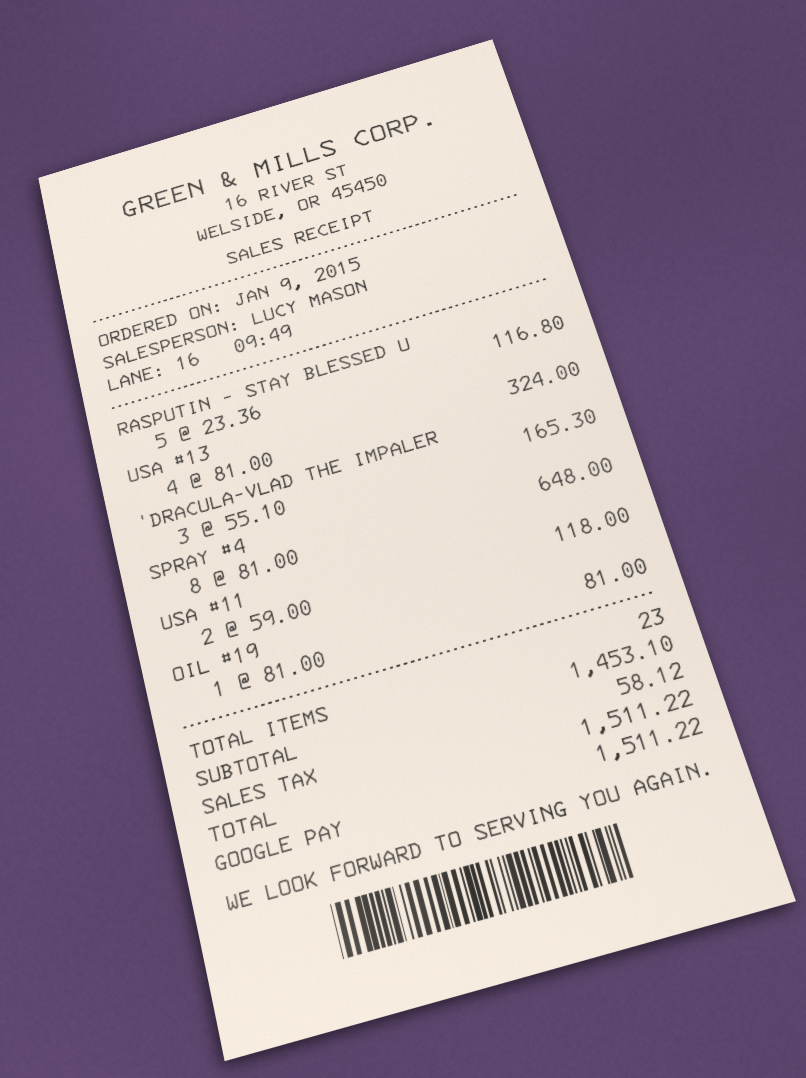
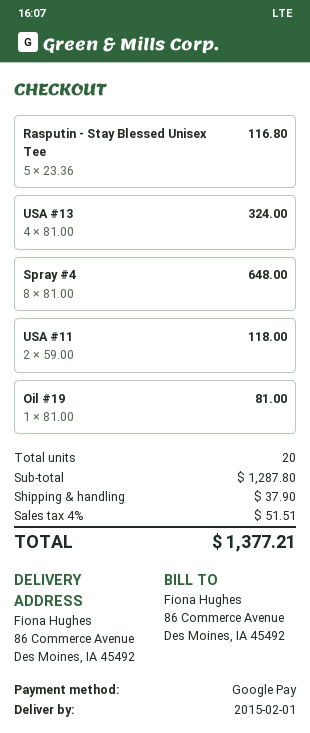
'DRACULA-VLAD THE IMPALER: 3 x 55.10 = 165.30 -> none
total quantity: 23 -> 20
subtotal: 1453.10 -> 1287.80
shipping: none -> 37.90
tax: 58.12 -> 51.51
total: 1511.22 -> 1377.21

